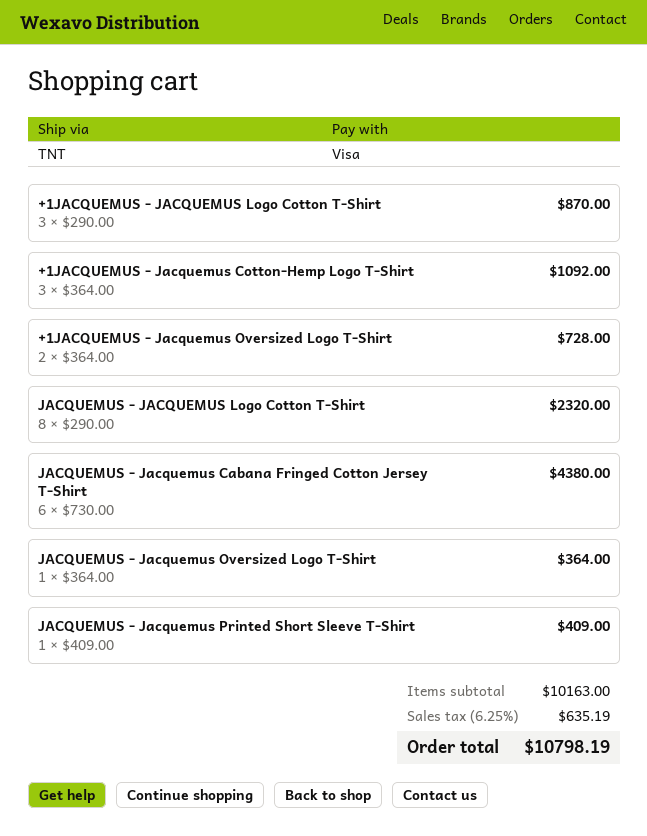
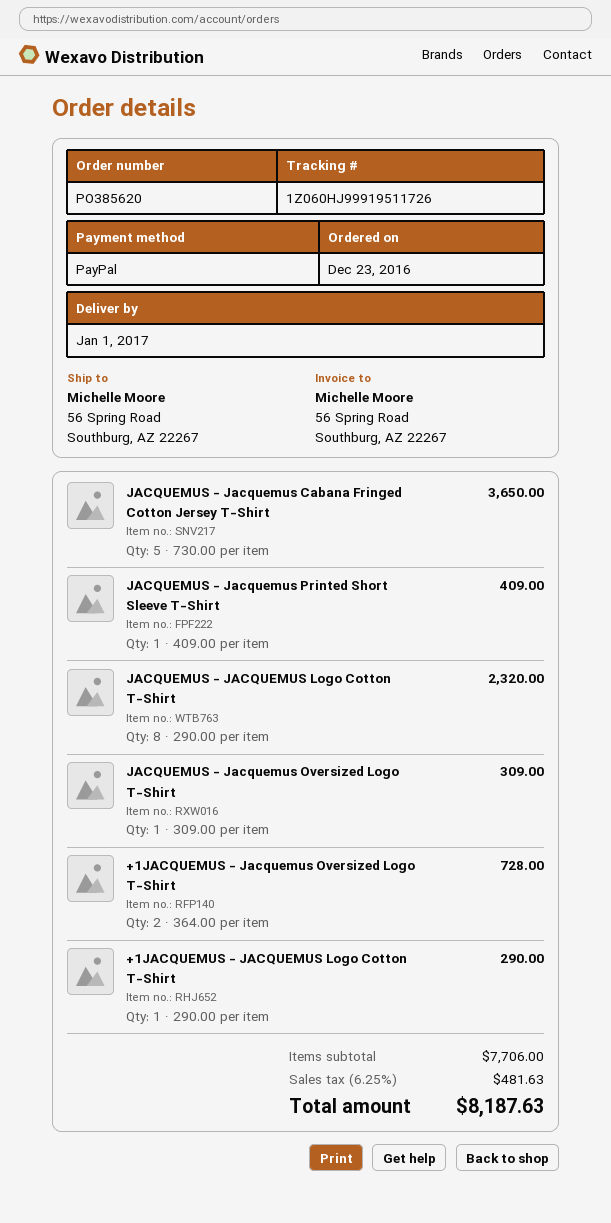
payment method: Visa -> PayPal
+1JACQUEMUS - JACQUEMUS Logo Cotton T-Shirt: 3 x 290.00 = 870.00 -> 1 x 290.00 = 290.00
+1JACQUEMUS - Jacquemus Cotton-Hemp Logo T-Shirt: 3 x 364.00 = 1092.00 -> none
JACQUEMUS - Jacquemus Cabana Fringed Cotton Jersey T-Shirt: 6 x 730.00 = 4380.00 -> 5 x 730.00 = 3650.00
JACQUEMUS - Jacquemus Oversized Logo T-Shirt: 1 x 364.00 = 364.00 -> 1 x 309.00 = 309.00
subtotal: 10163.00 -> 7706.00
tax: 6.25% = 635.19 -> 6.25% = 481.63
total: 10798.19 -> 8187.63

